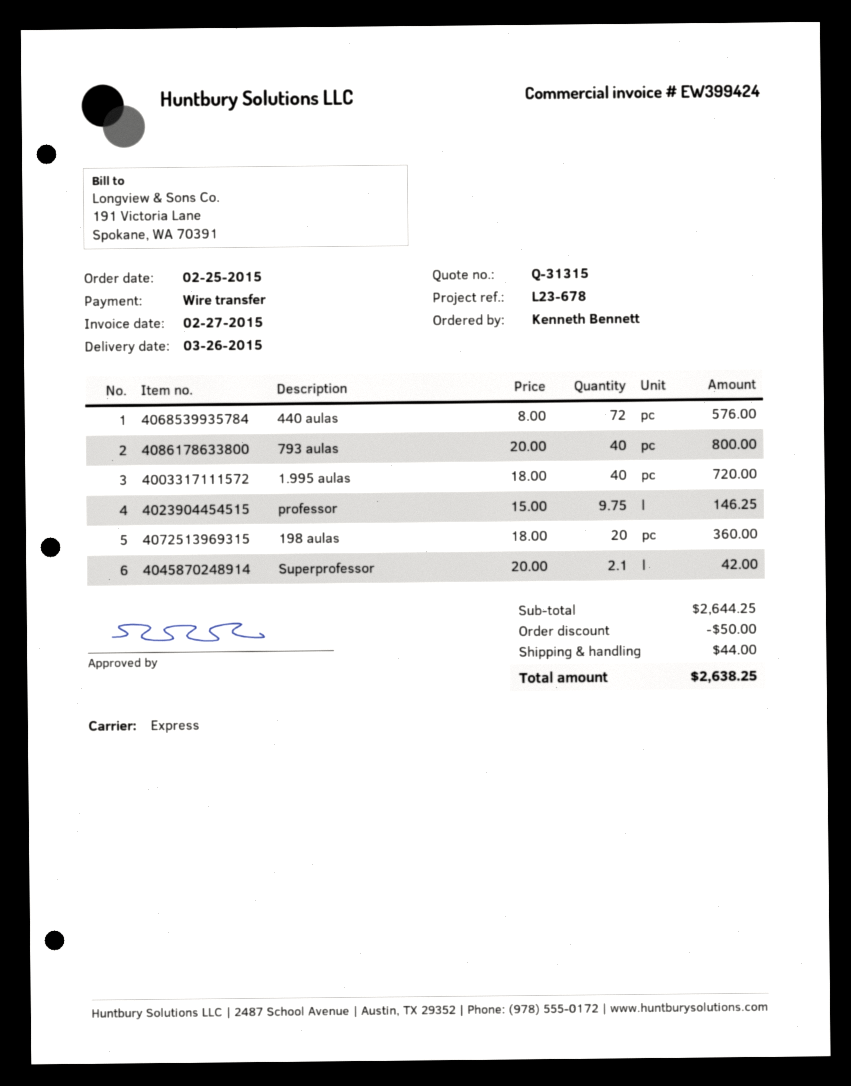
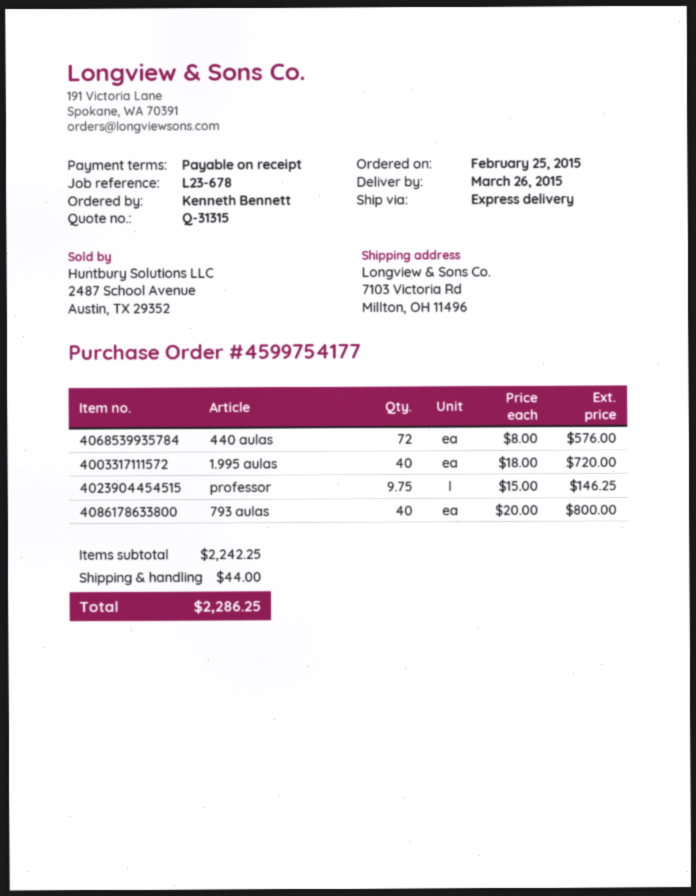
198 aulas: 20 x 18.00 = 360.00 -> none
Superprofessor: 2.1 x 20.00 = 42.00 -> none
subtotal: 2644.25 -> 2242.25
discount: 50.00 -> none
total: 2638.25 -> 2286.25

